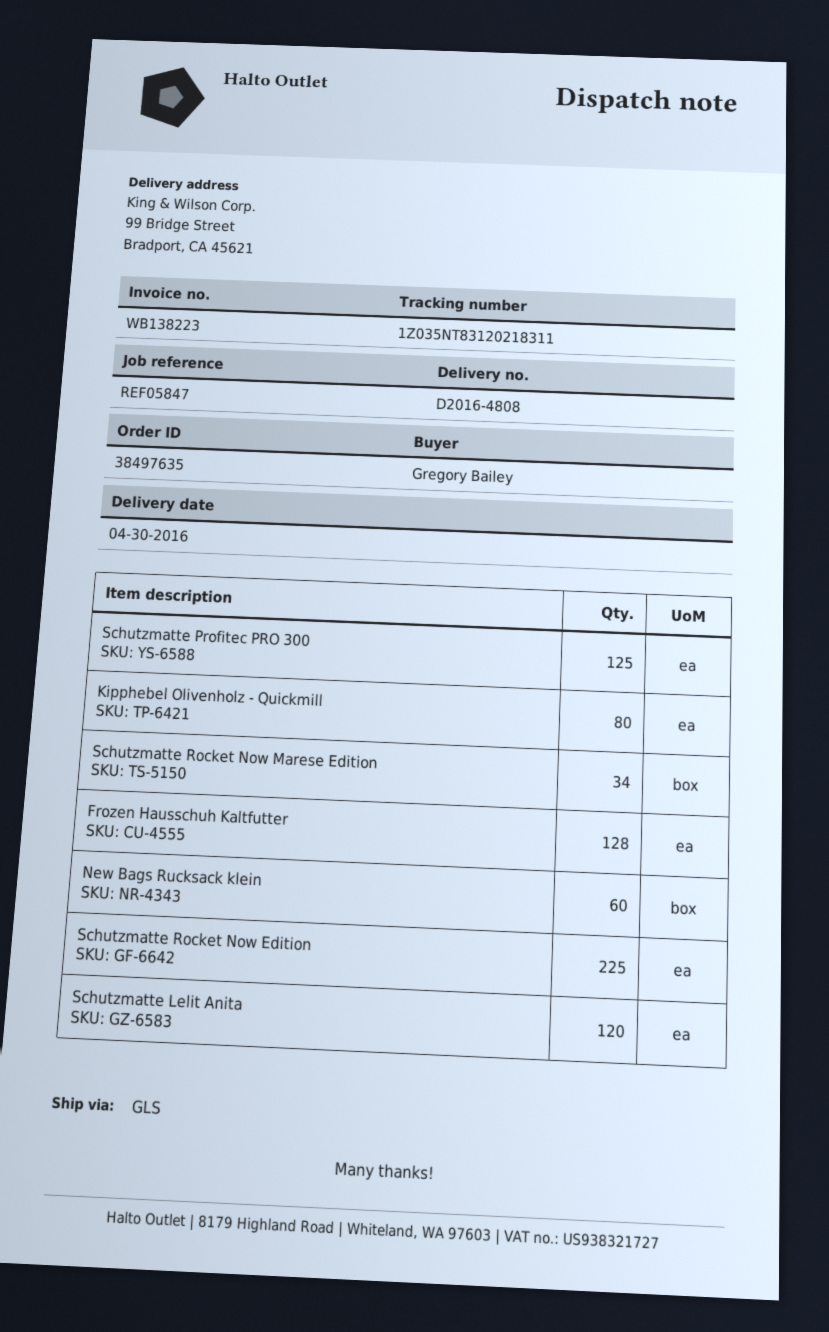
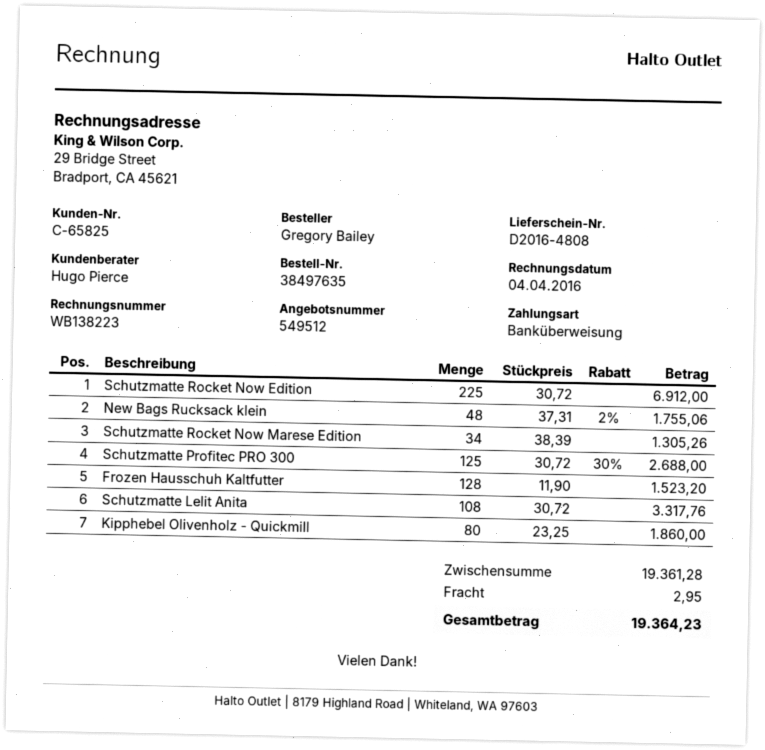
New Bags Rucksack klein: 60 -> 48
Schutzmatte Lelit Anita: 120 -> 108

